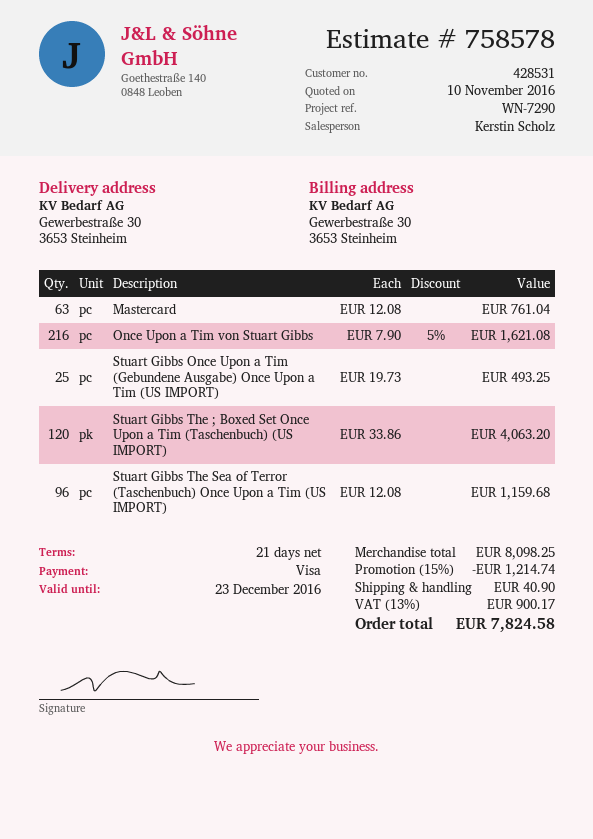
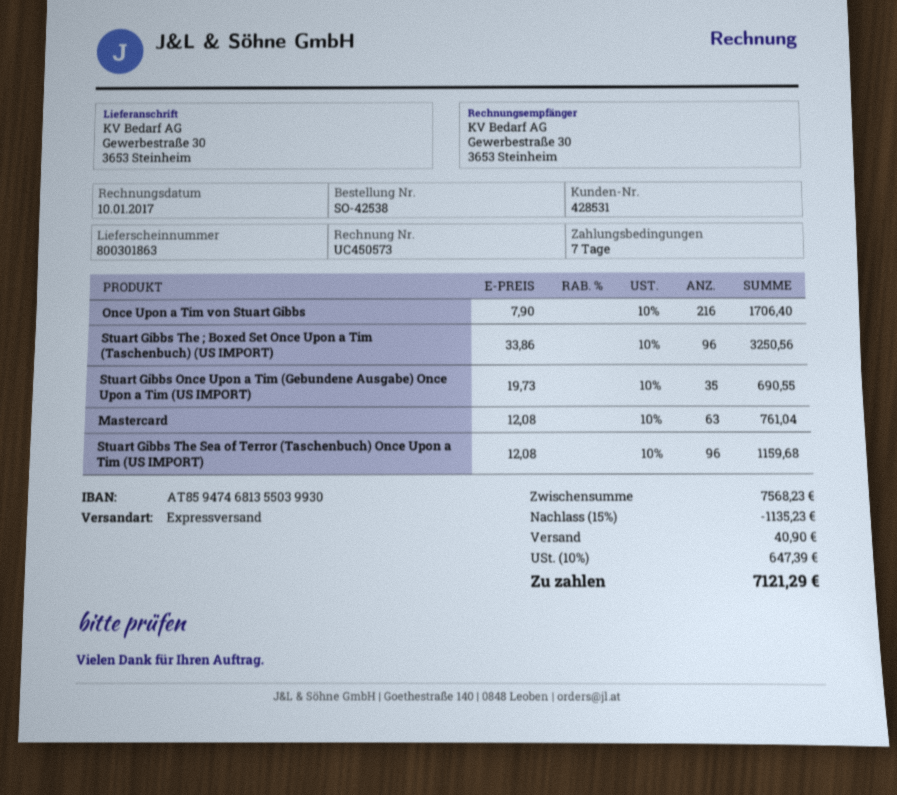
payment terms: 21 days -> 7 days
Once Upon a Tim von Stuart Gibbs: 216 x 7.90 - 5% = 1621.08 -> 216 x 7.90 = 1706.40
Stuart Gibbs Once Upon a Tim (Gebundene Ausgabe) Once Upon a Tim (US IMPORT): 25 x 19.73 = 493.25 -> 35 x 19.73 = 690.55
Stuart Gibbs The ; Boxed Set Once Upon a Tim (Taschenbuch) (US IMPORT): 120 x 33.86 = 4063.20 -> 96 x 33.86 = 3250.56
subtotal: 8098.25 -> 7568.23
discount: 15% = 1214.74 -> 15% = 1135.23
tax: 13% = 900.17 -> 10% = 647.39
total: 7824.58 -> 7121.29

